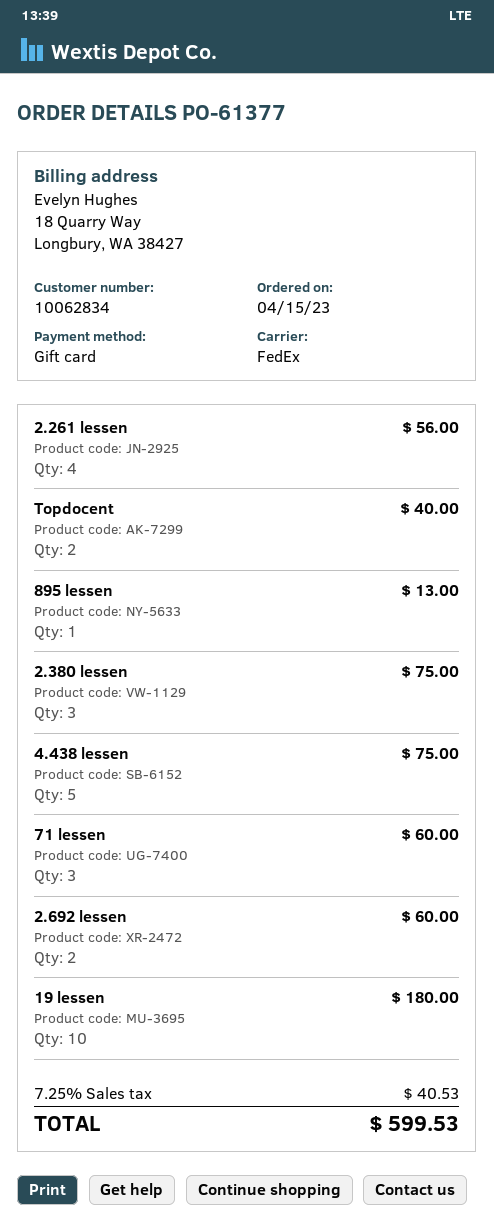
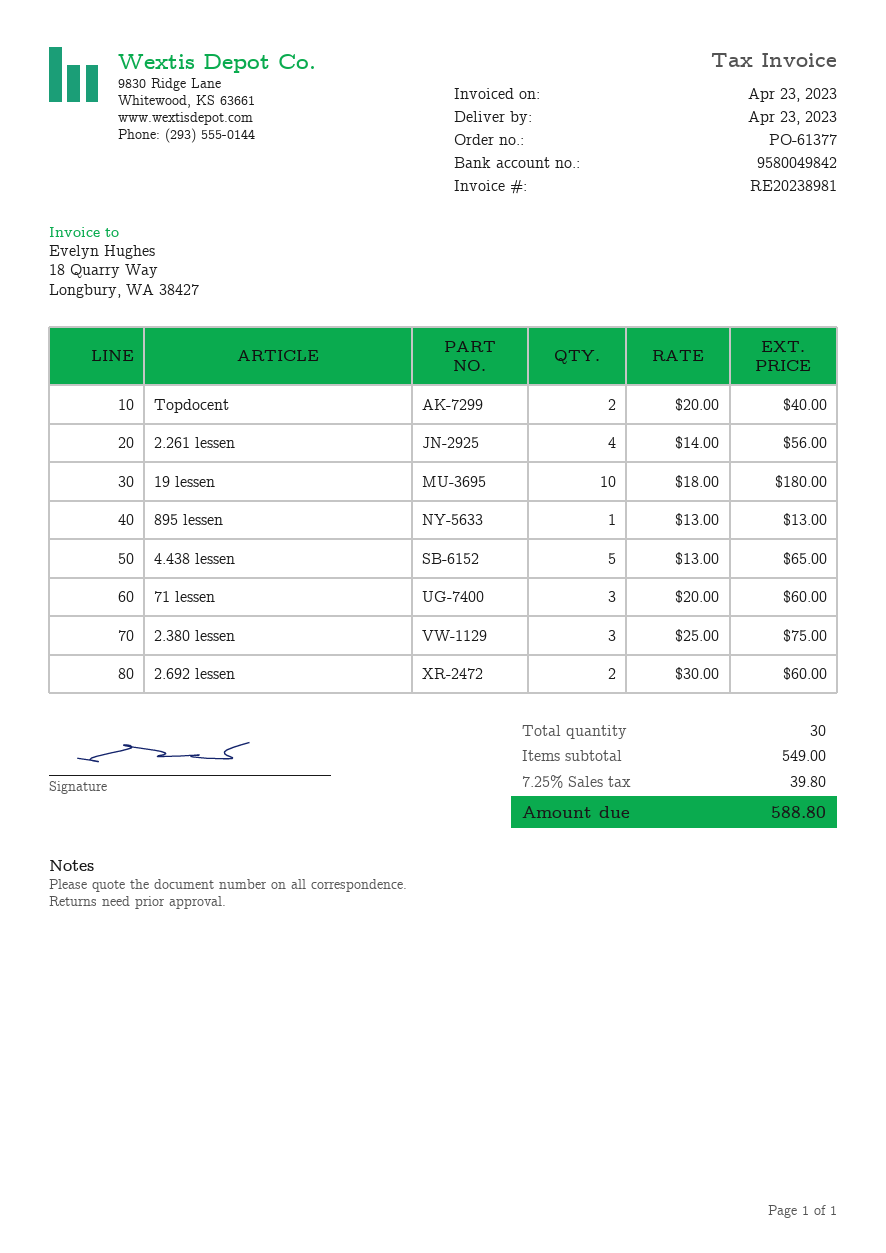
4.438 lessen: 5 for 75.00 -> 5 for 65.00
tax: 7.25% = 40.53 -> 7.25% = 39.80
total: 599.53 -> 588.80

